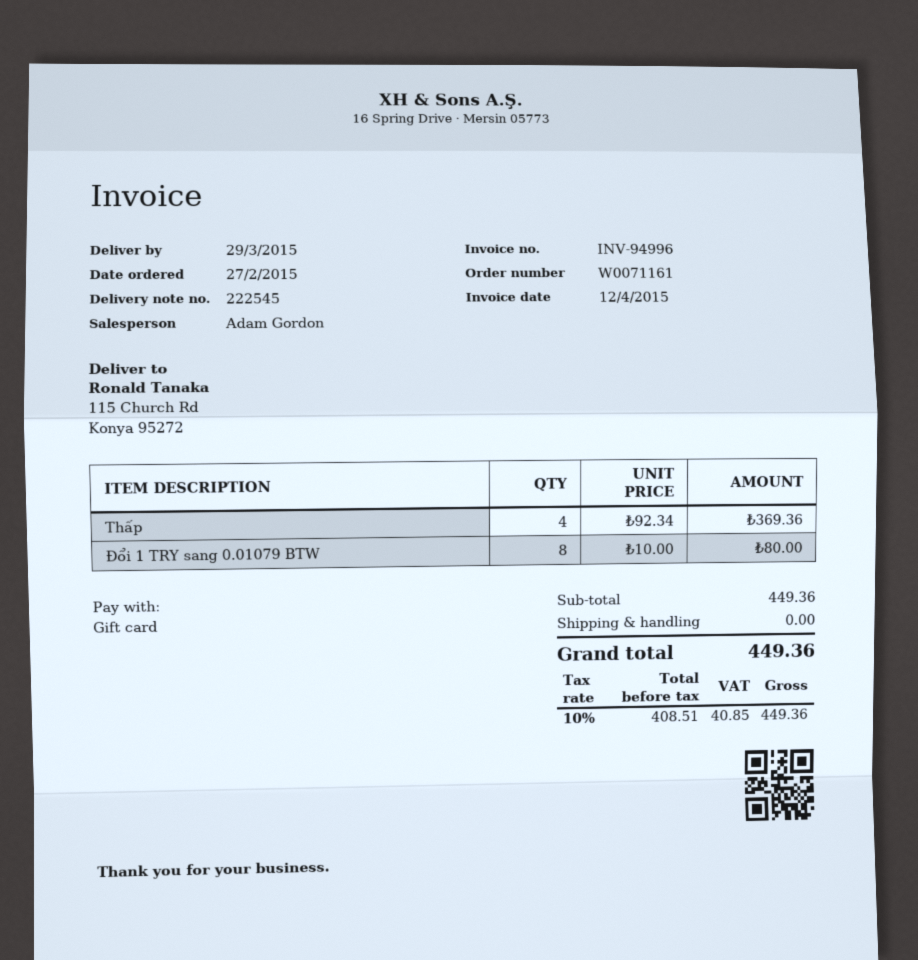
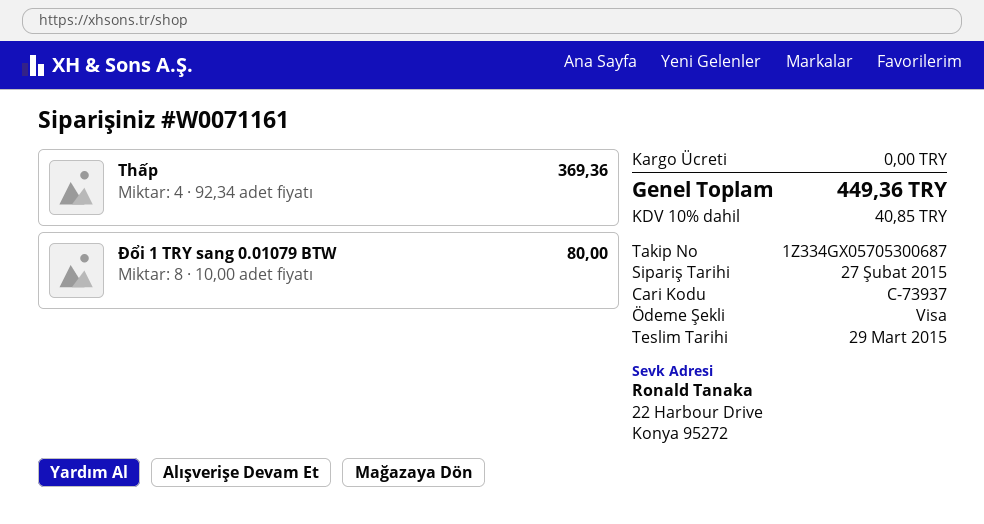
payment method: gift card -> Visa
ship to: 115 Church Rd, Konya 95272 -> 22 Harbour Drive, Konya 95272

